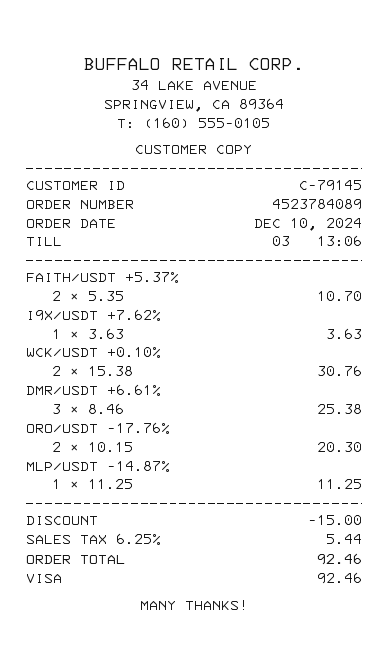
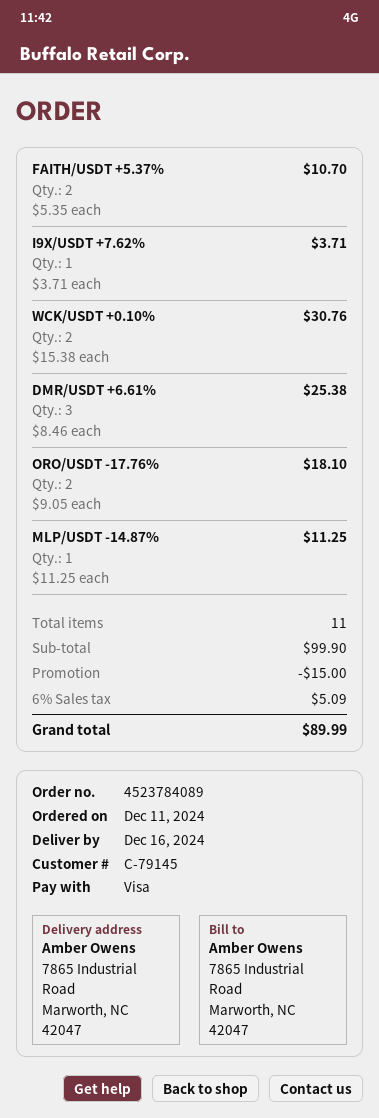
order date: 2024-12-10 -> 2024-12-11
I9X/USDT +7.62%: 1 x 3.63 = 3.63 -> 1 x 3.71 = 3.71
ORO/USDT -17.76%: 2 x 10.15 = 20.30 -> 2 x 9.05 = 18.10
tax: 6.25% = 5.44 -> 6% = 5.09
total: 92.46 -> 89.99

